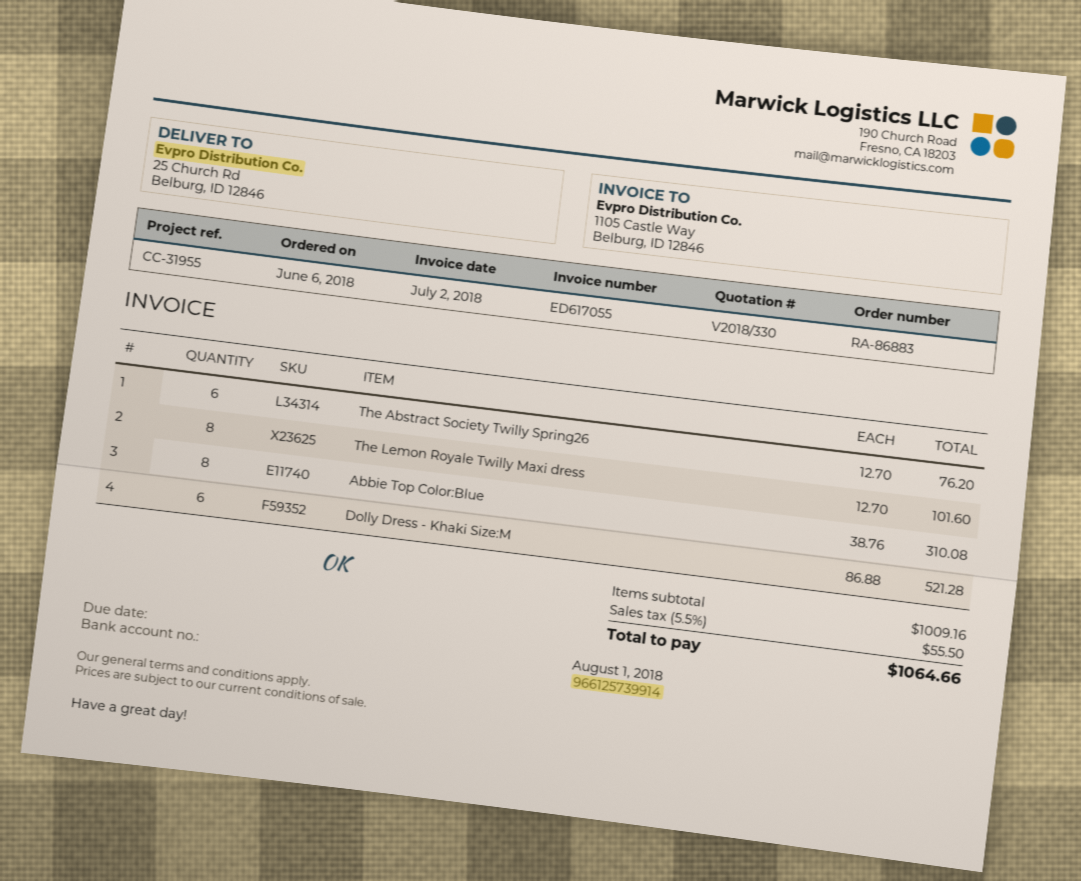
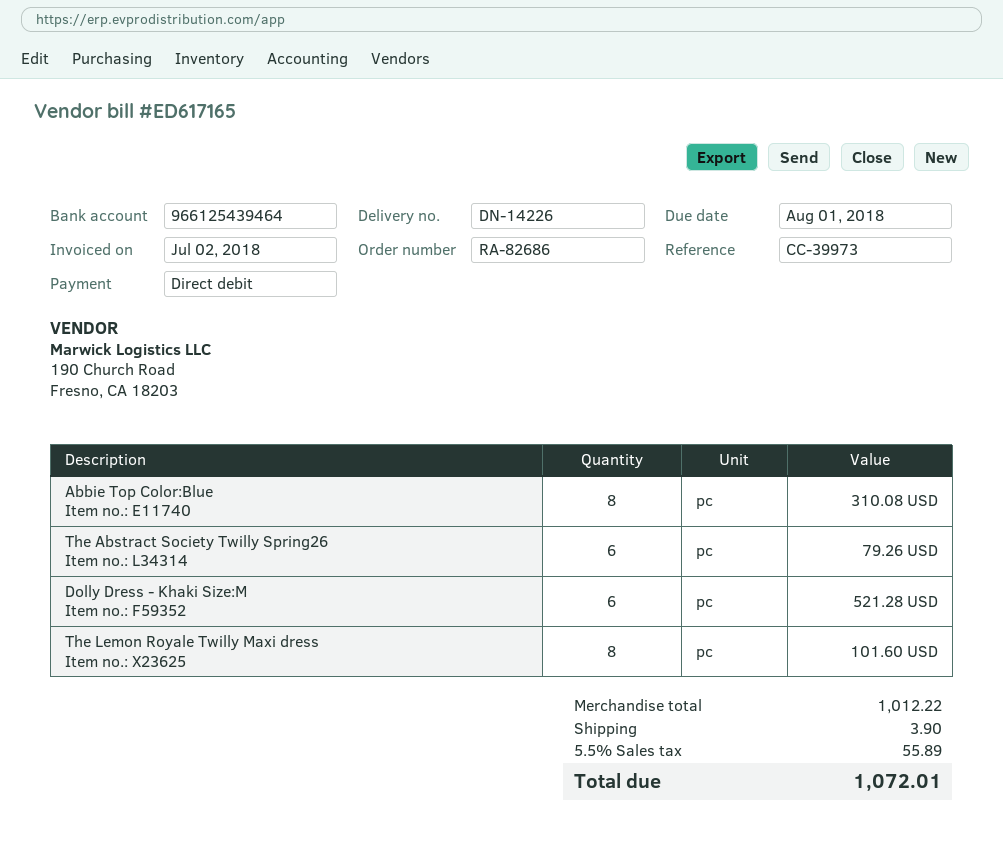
order number: RA-86883 -> RA-82686
invoice number: ED617055 -> ED617165
reference: CC-31955 -> CC-39973
bank account: 966125739914 -> 966125439464
The Abstract Society Twilly Spring26: 6 for 76.20 -> 6 for 79.26
subtotal: 1009.16 -> 1012.22
shipping: none -> 3.90
tax: 5.5% = 55.50 -> 5.5% = 55.89
total: 1064.66 -> 1072.01

